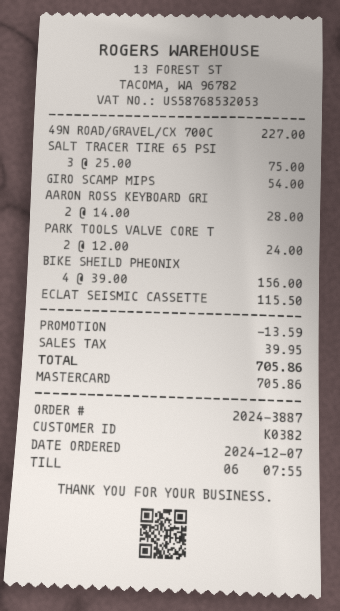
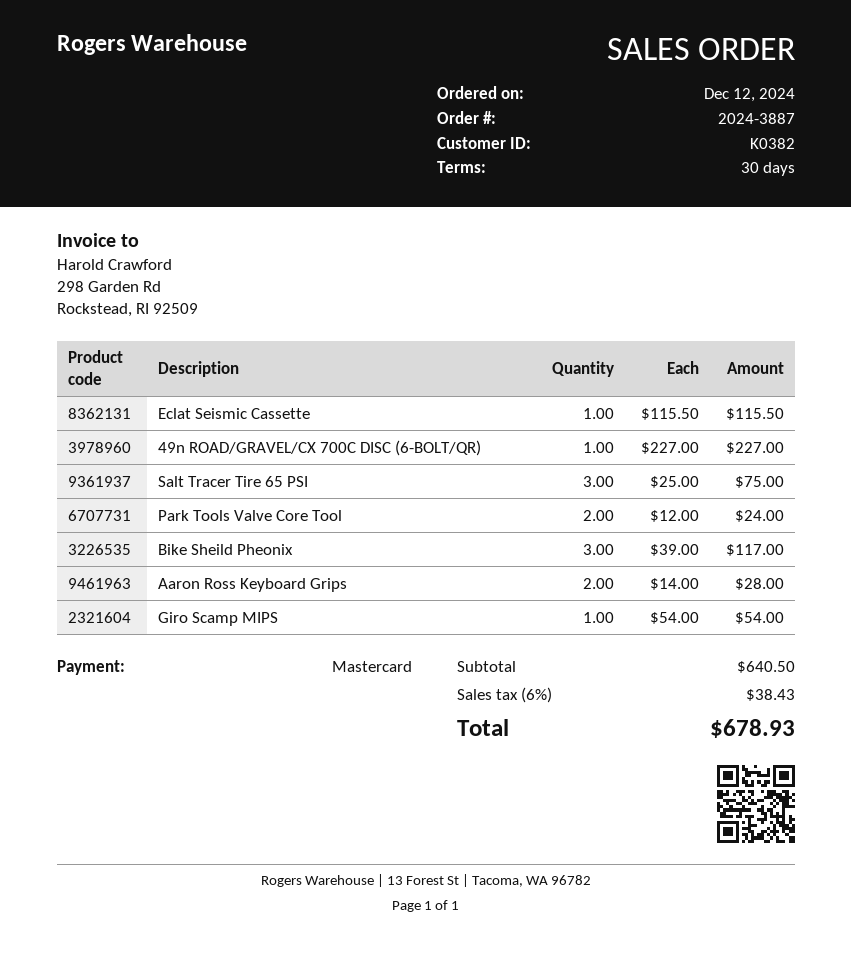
order date: 2024-12-07 -> 2024-12-12
BIKE SHEILD PHEONIX: 4 x 39.00 = 156.00 -> 3 x 39.00 = 117.00
discount: 13.59 -> none
tax: 39.95 -> 38.43
total: 705.86 -> 678.93

